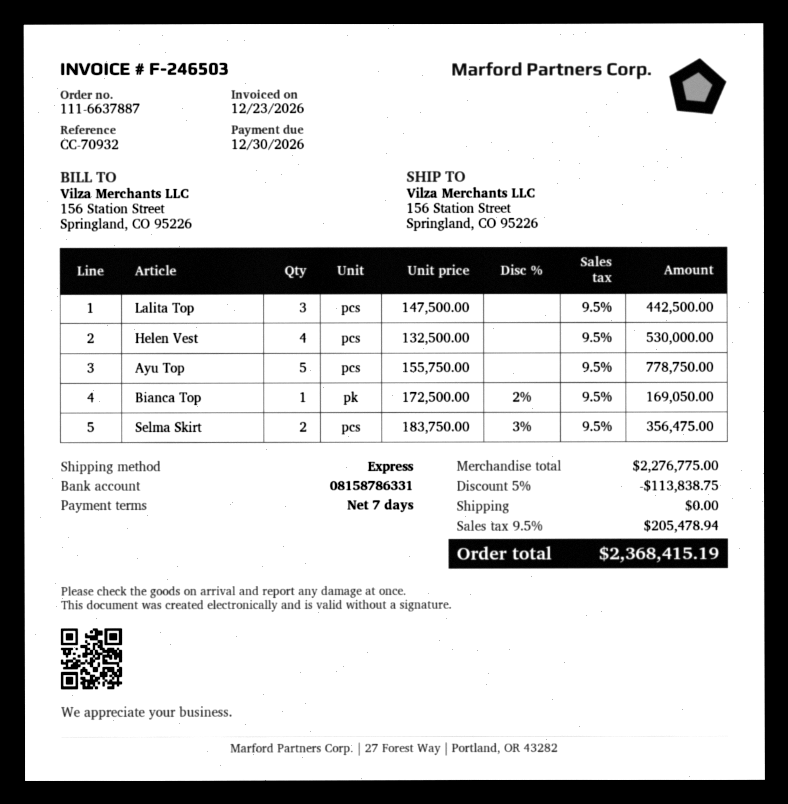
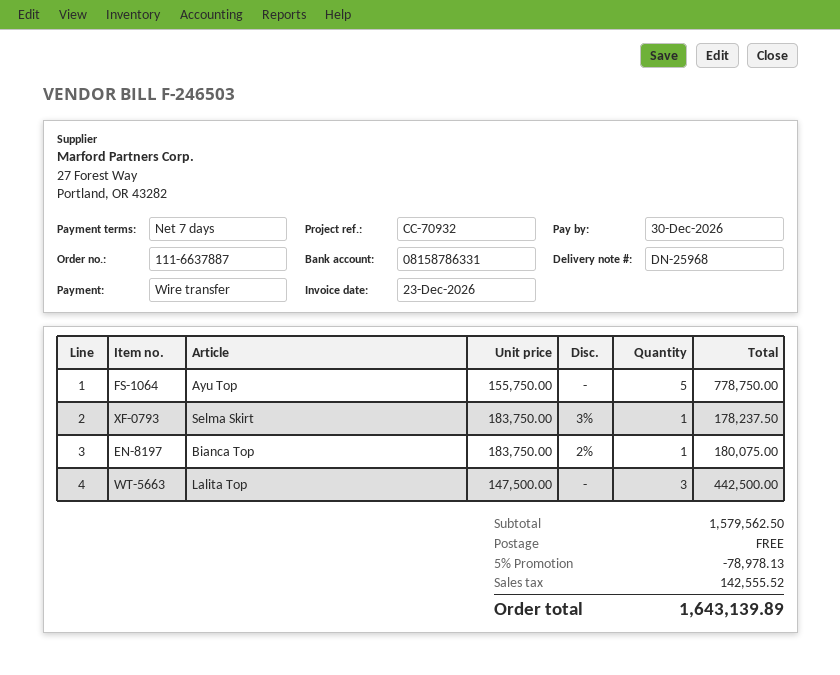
Helen Vest: 4 x 132500.00 = 530000.00 -> none
Bianca Top: 1 x 172500.00 - 2% = 169050.00 -> 1 x 183750.00 - 2% = 180075.00
Selma Skirt: 2 x 183750.00 - 3% = 356475.00 -> 1 x 183750.00 - 3% = 178237.50
subtotal: 2276775.00 -> 1579562.50
discount: 5% = 113838.75 -> 5% = 78978.13
tax: 205478.94 -> 142555.52
total: 2368415.19 -> 1643139.89

